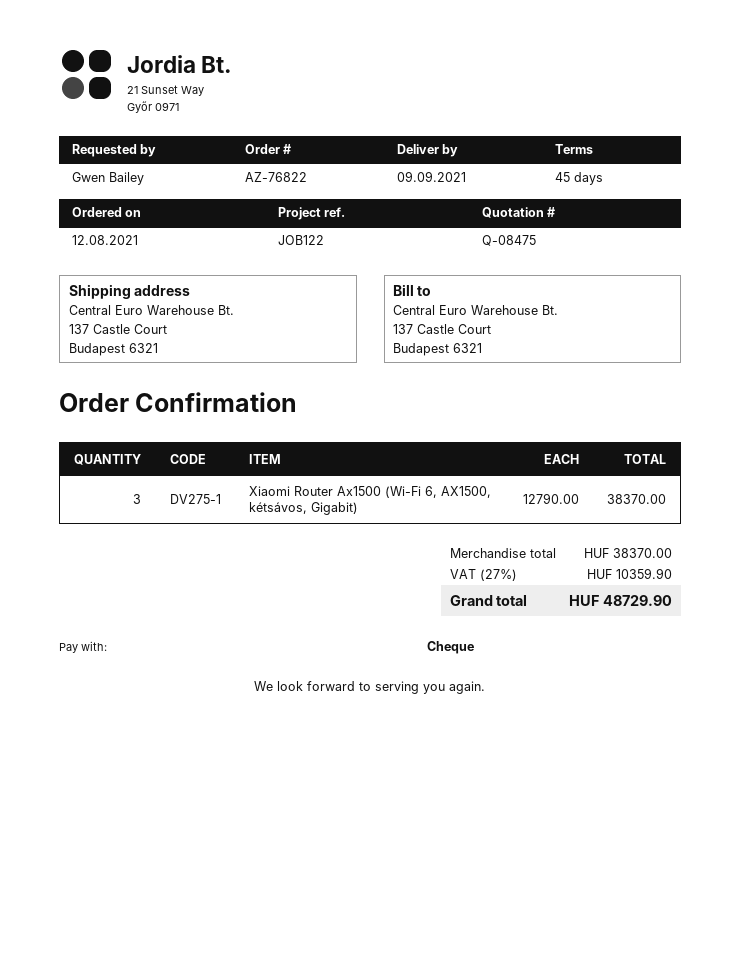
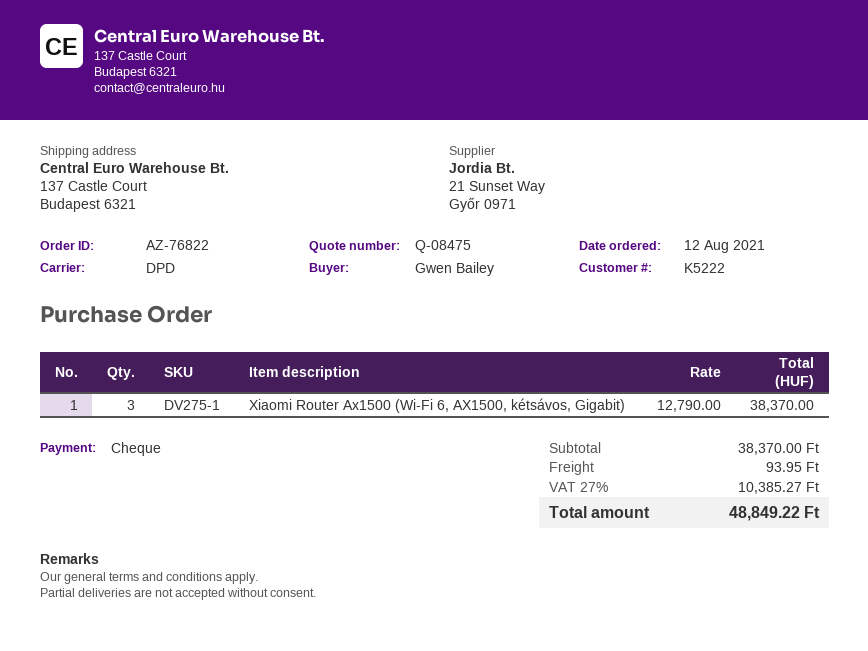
shipping: none -> 93.95
tax: 27% = 10359.90 -> 27% = 10385.27
total: 48729.90 -> 48849.22

